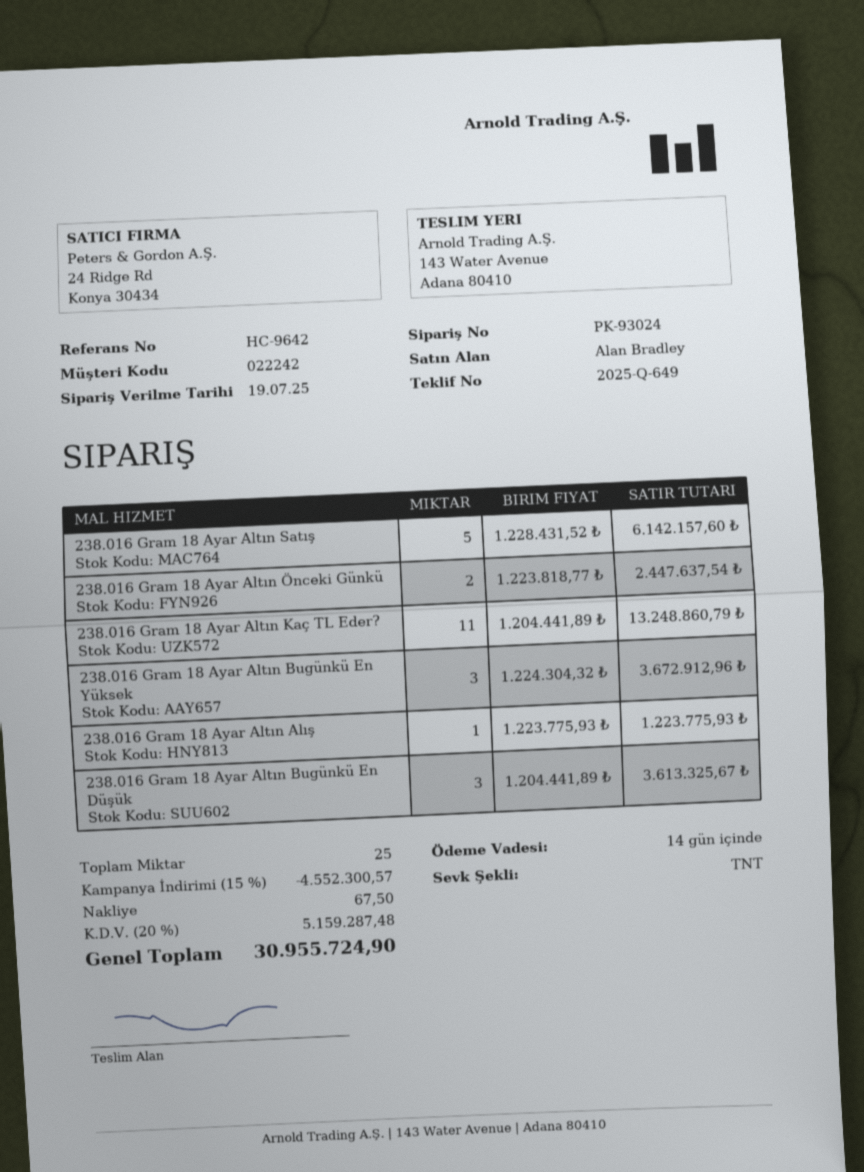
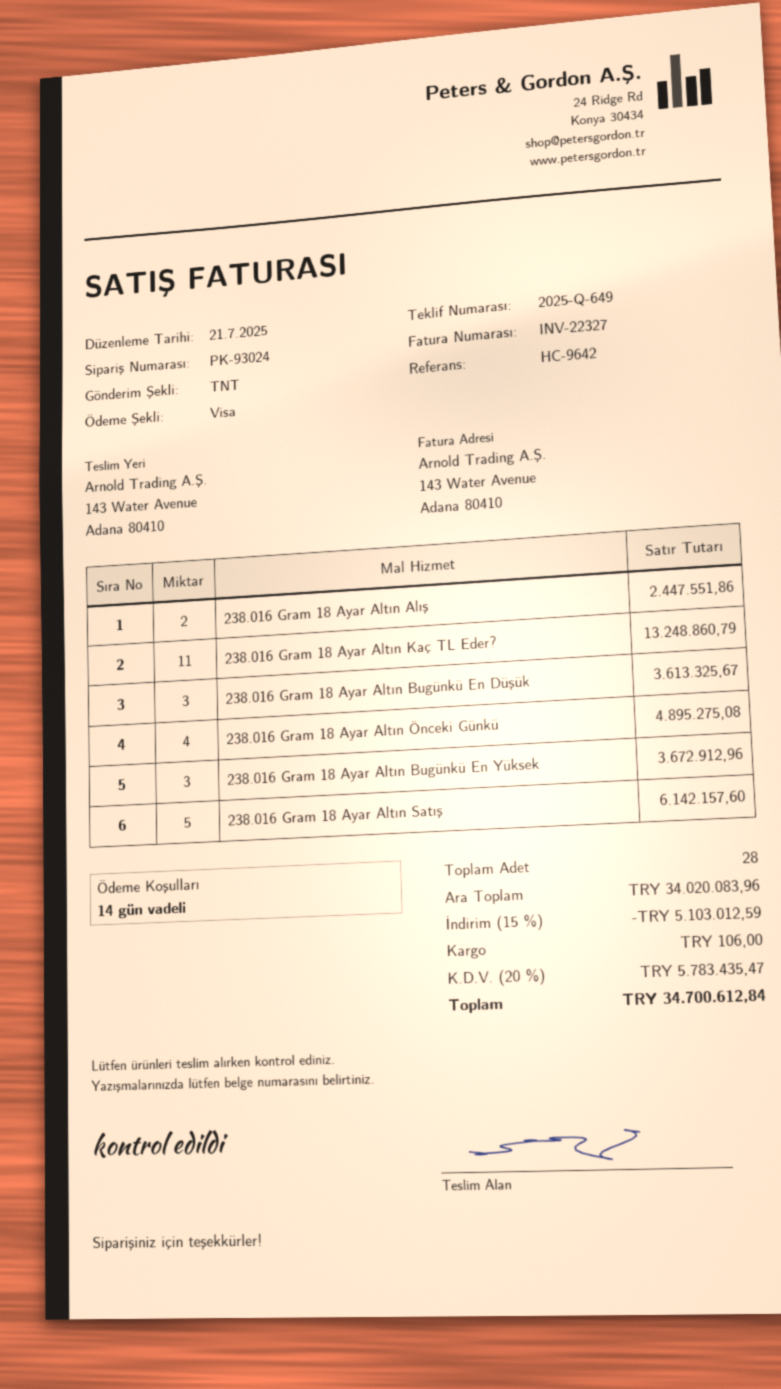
238.016 Gram 18 Ayar Altın Önceki Günkü: 2 for 2447637.54 -> 4 for 4895275.08
238.016 Gram 18 Ayar Altın Alış: 1 for 1223775.93 -> 2 for 2447551.86
total quantity: 25 -> 28
discount: 15% = 4552300.57 -> 15% = 5103012.59
shipping: 67.50 -> 106.00
tax: 20% = 5159287.48 -> 20% = 5783435.47
total: 30955724.90 -> 34700612.84

